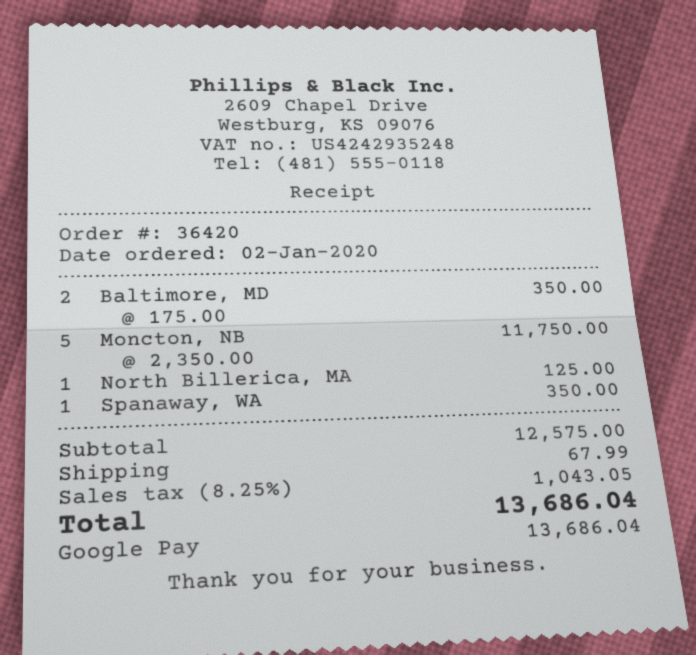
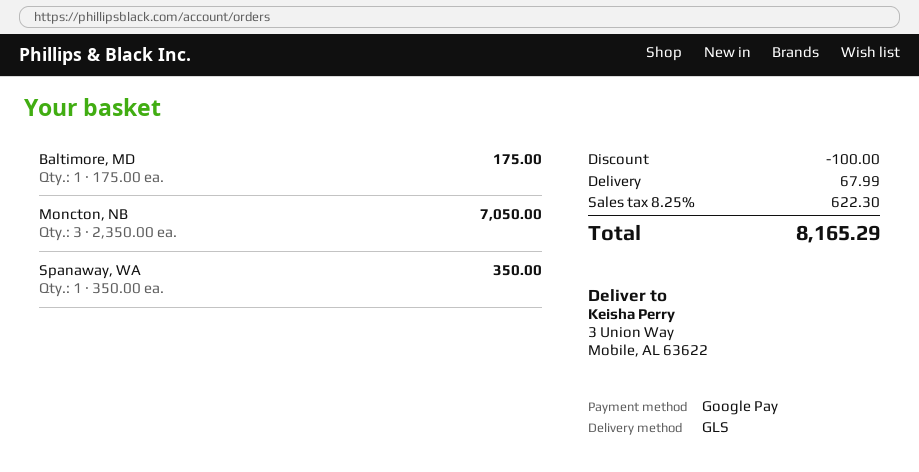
Baltimore, MD: 2 x 175.00 = 350.00 -> 1 x 175.00 = 175.00
Moncton, NB: 5 x 2350.00 = 11750.00 -> 3 x 2350.00 = 7050.00
North Billerica, MA: 1 x 125.00 = 125.00 -> none
discount: none -> 100.00
tax: 8.25% = 1043.05 -> 8.25% = 622.30
total: 13686.04 -> 8165.29

